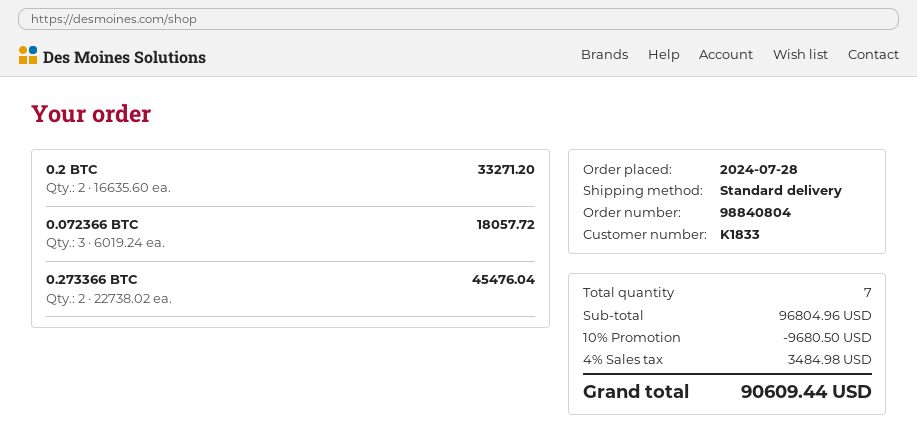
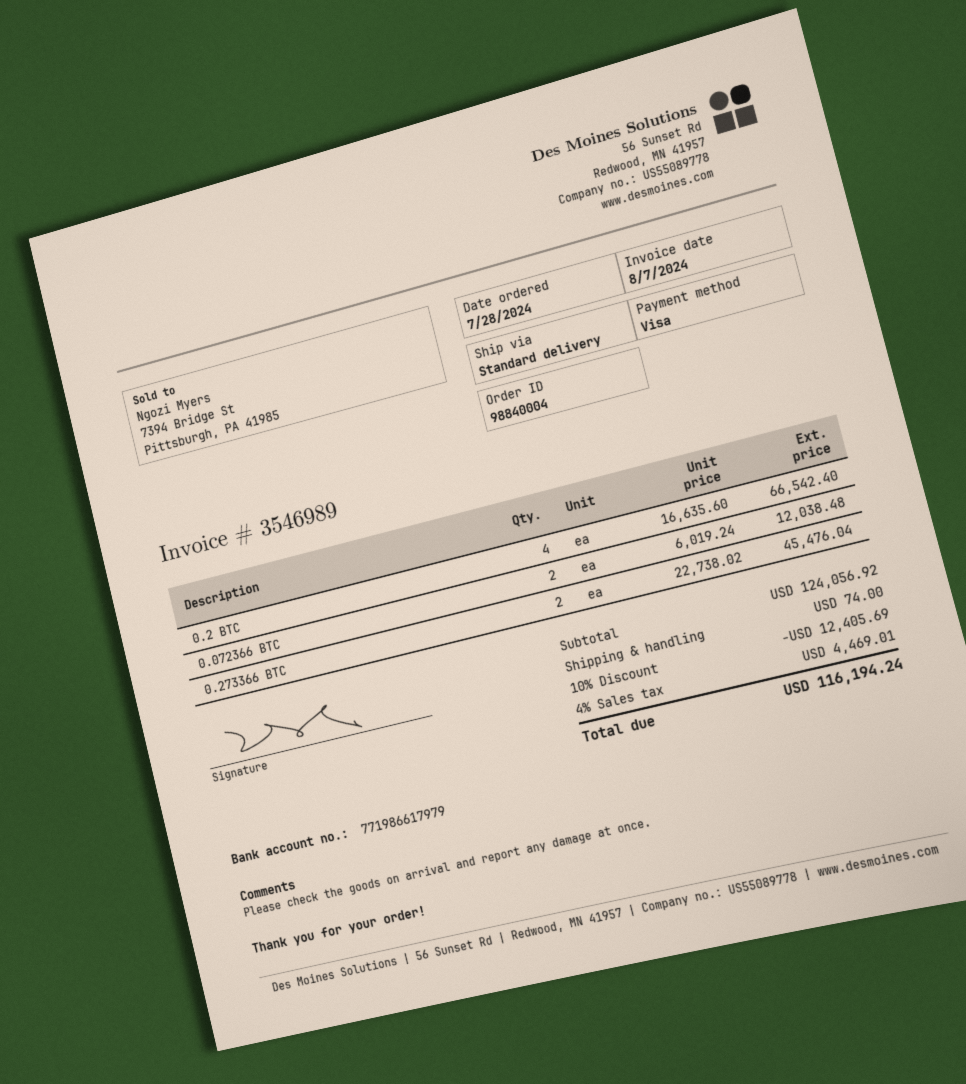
order number: 98840804 -> 98840004
0.2 BTC: 2 x 16635.60 = 33271.20 -> 4 x 16635.60 = 66542.40
0.072366 BTC: 3 x 6019.24 = 18057.72 -> 2 x 6019.24 = 12038.48
subtotal: 96804.96 -> 124056.92
discount: 10% = 9680.50 -> 10% = 12405.69
shipping: none -> 74.00
tax: 4% = 3484.98 -> 4% = 4469.01
total: 90609.44 -> 116194.24

